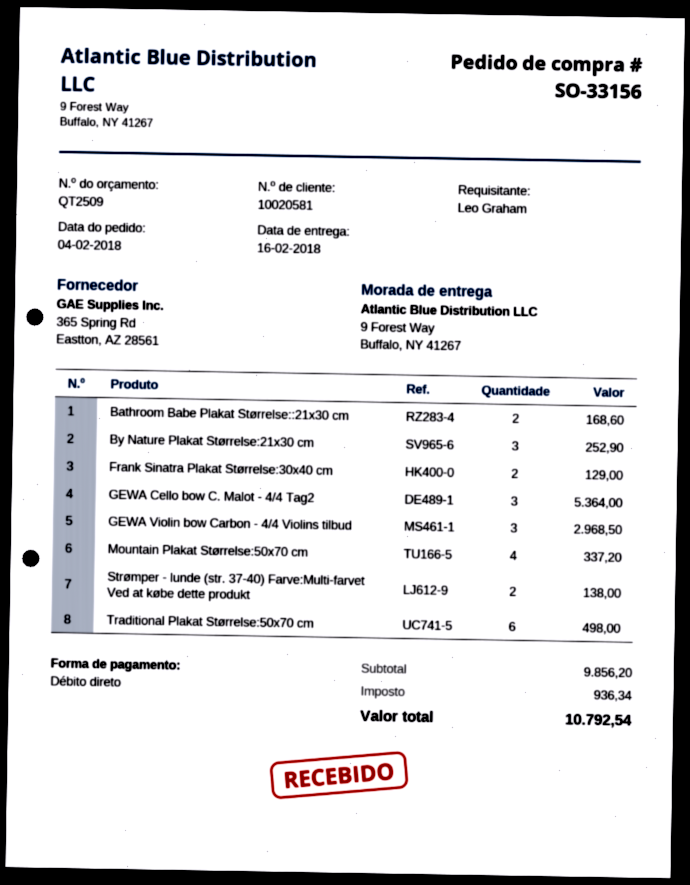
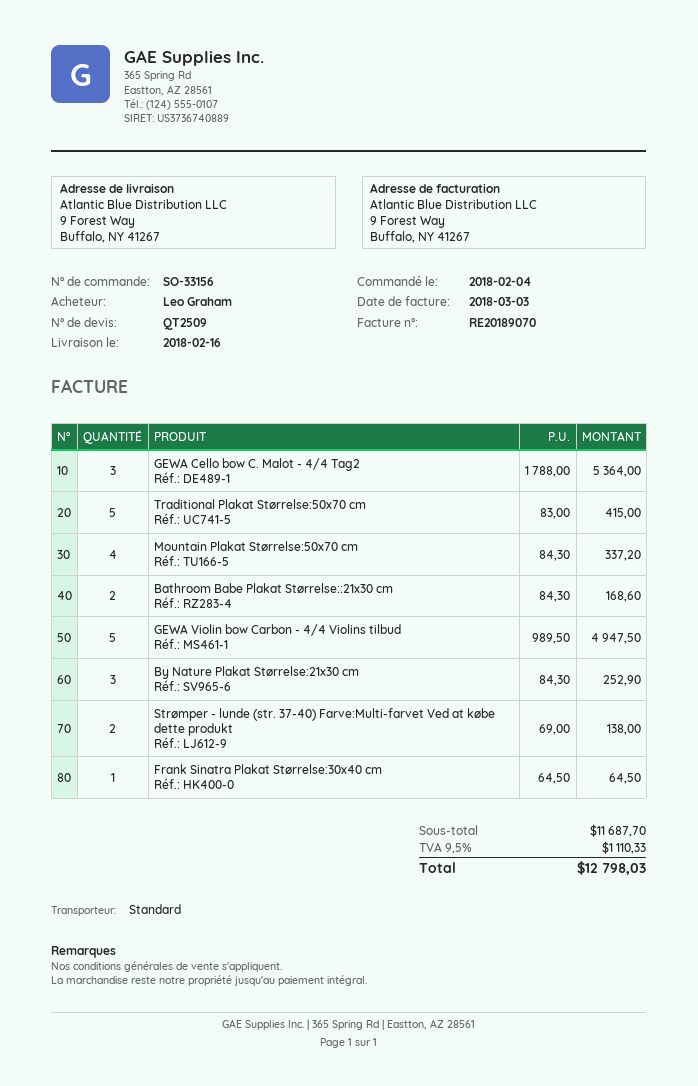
Frank Sinatra Plakat Størrelse:30x40 cm: 2 for 129.00 -> 1 for 64.50
GEWA Violin bow Carbon - 4/4 Violins tilbud: 3 for 2968.50 -> 5 for 4947.50
Traditional Plakat Størrelse:50x70 cm: 6 for 498.00 -> 5 for 415.00
subtotal: 9856.20 -> 11687.70
tax: 936.34 -> 1110.33
total: 10792.54 -> 12798.03

